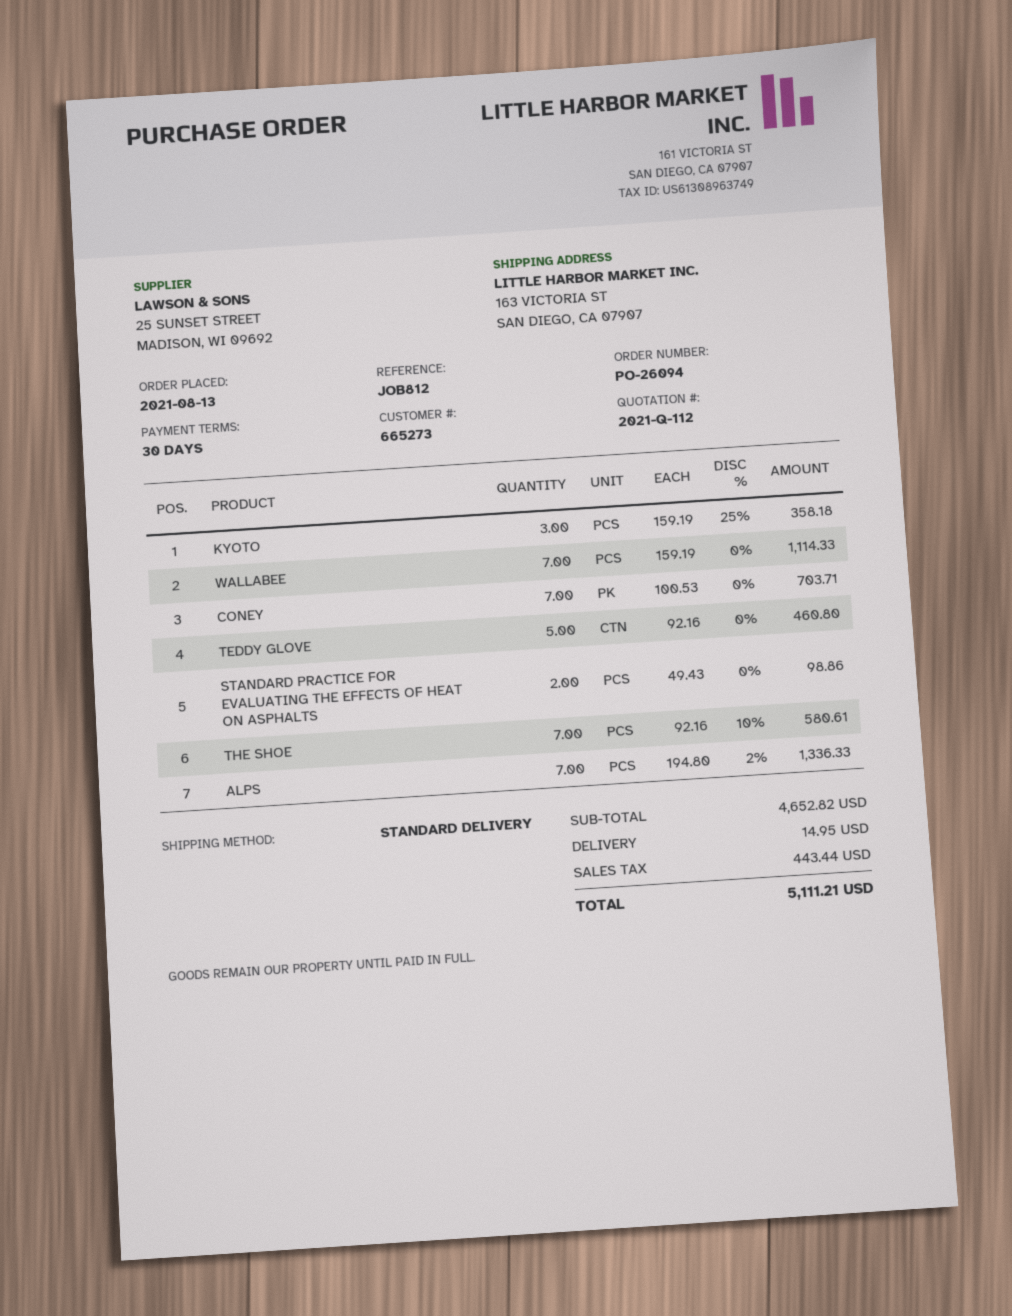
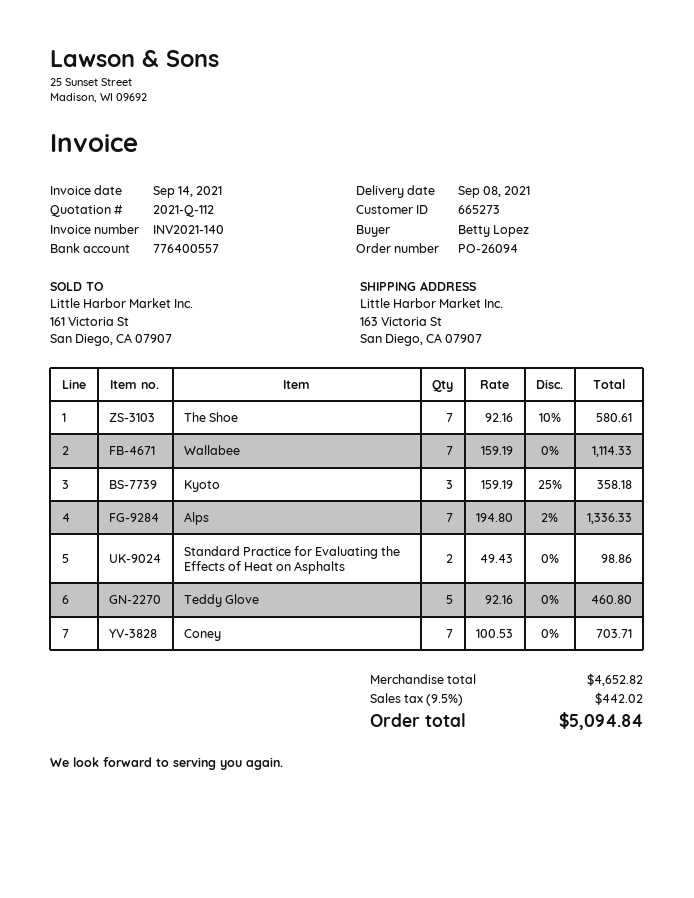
shipping: 14.95 -> none
tax: 443.44 -> 442.02
total: 5111.21 -> 5094.84

